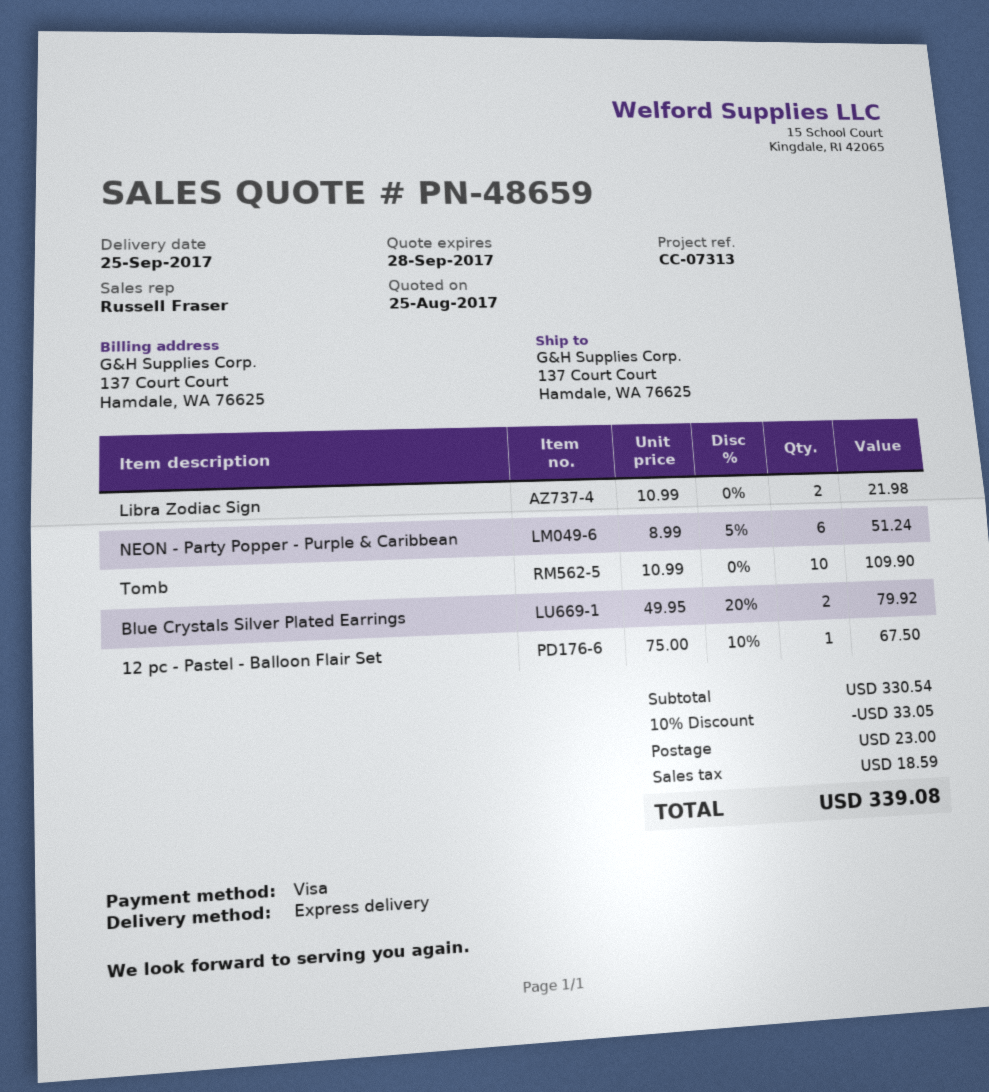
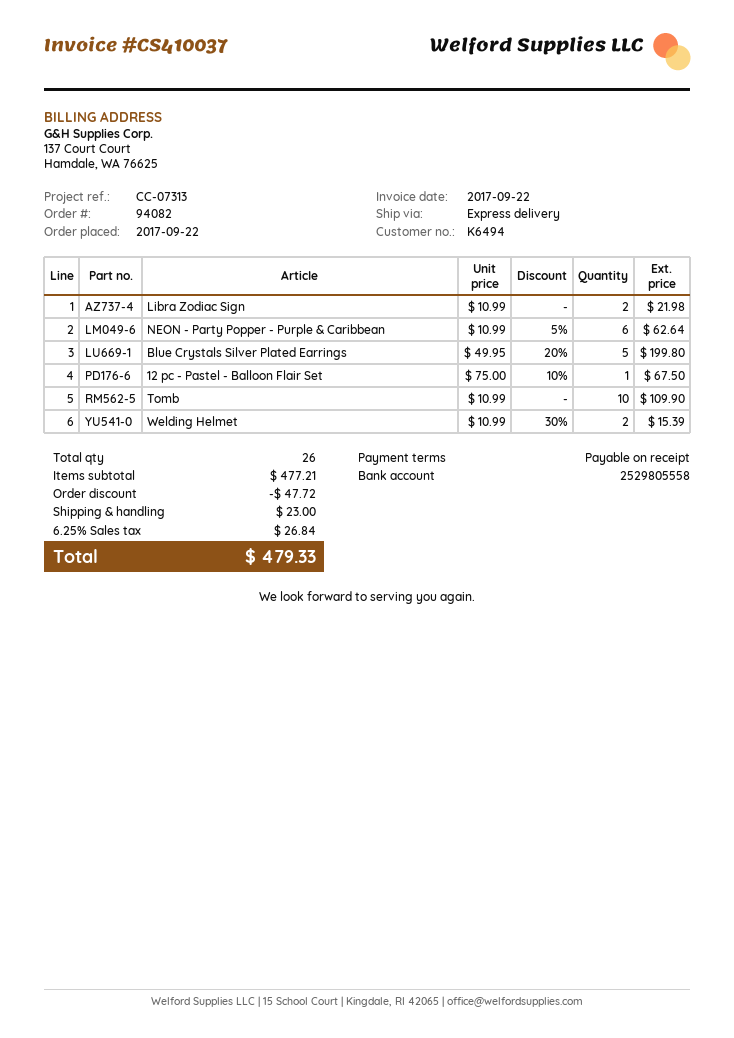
NEON - Party Popper - Purple & Caribbean: 6 x 8.99 - 5% = 51.24 -> 6 x 10.99 - 5% = 62.64
Blue Crystals Silver Plated Earrings: 2 x 49.95 - 20% = 79.92 -> 5 x 49.95 - 20% = 199.80
Welding Helmet: none -> 2 x 10.99 - 30% = 15.39
subtotal: 330.54 -> 477.21
discount: 33.05 -> 47.72
tax: 18.59 -> 26.84
total: 339.08 -> 479.33

